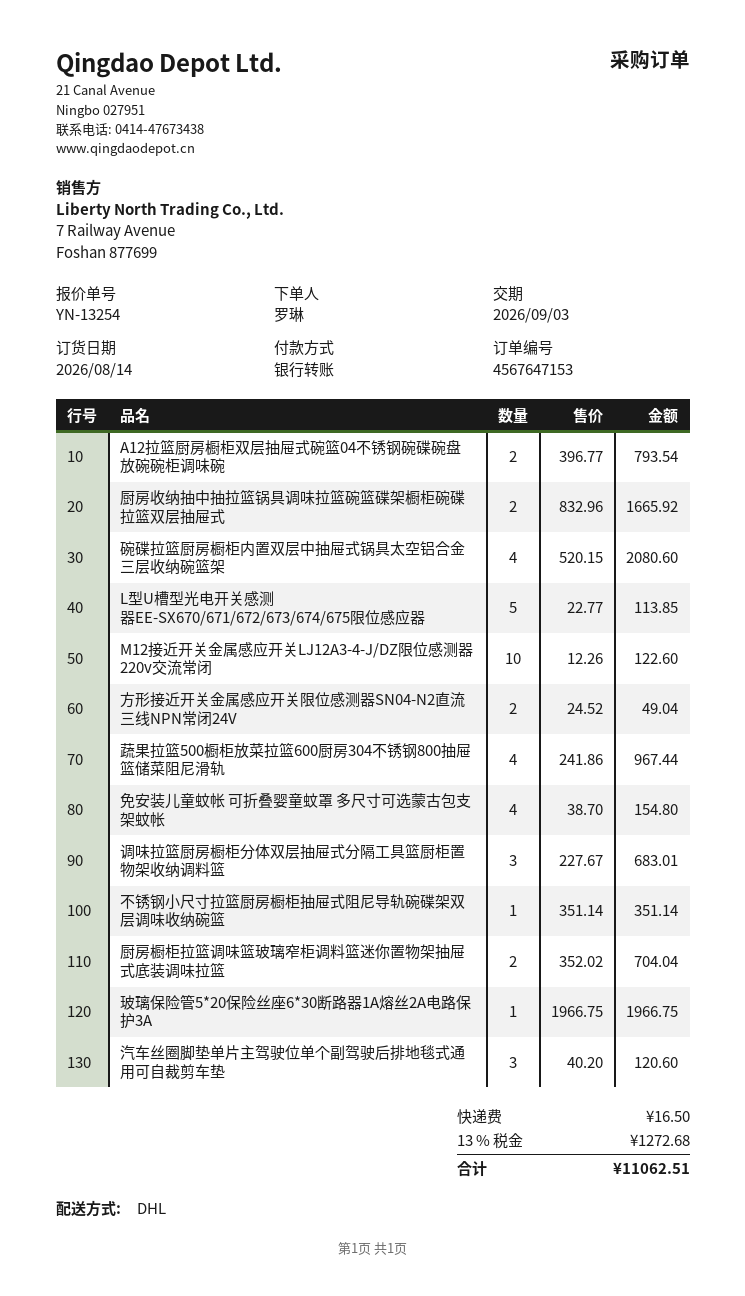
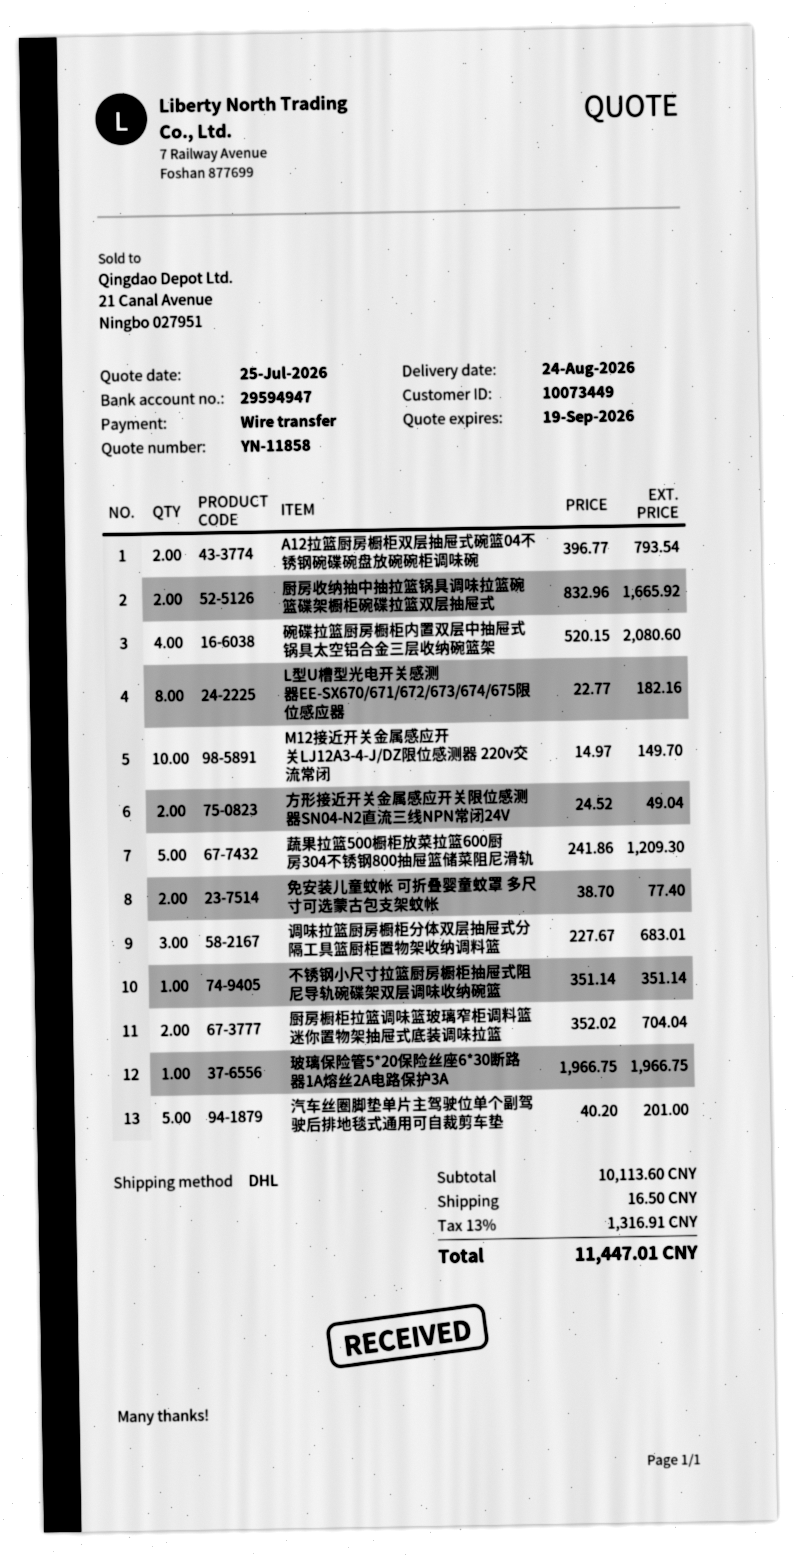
quote number: YN-13254 -> YN-11858
delivery date: 2026-09-03 -> 2026-08-24
L型U槽型光电开关感测器EE-SX670/671/672/673/674/675限位感应器: 5 x 22.77 = 113.85 -> 8 x 22.77 = 182.16
M12接近开关金属感应开关LJ12A3-4-J/DZ限位感测器 220v交流常闭: 10 x 12.26 = 122.60 -> 10 x 14.97 = 149.70
蔬果拉篮500橱柜放菜拉篮600厨房304不锈钢800抽屉篮储菜阻尼滑轨: 4 x 241.86 = 967.44 -> 5 x 241.86 = 1209.30
免安装儿童蚊帐 可折叠婴童蚊罩 多尺寸可选蒙古包支架蚊帐: 4 x 38.70 = 154.80 -> 2 x 38.70 = 77.40
汽车丝圈脚垫单片主驾驶位单个副驾驶后排地毯式通用可自裁剪车垫: 3 x 40.20 = 120.60 -> 5 x 40.20 = 201.00
tax: 13% = 1272.68 -> 13% = 1316.91
total: 11062.51 -> 11447.01

